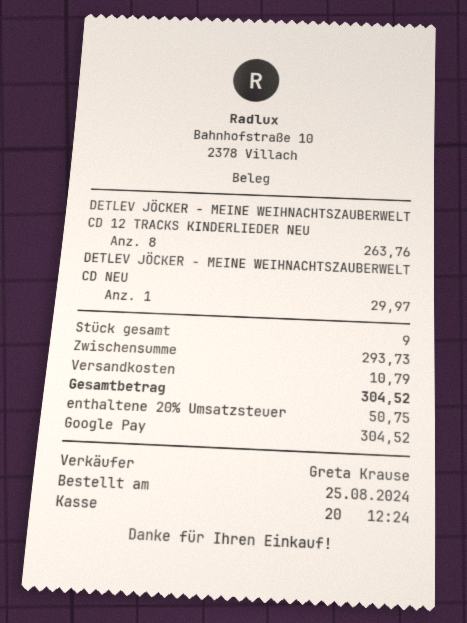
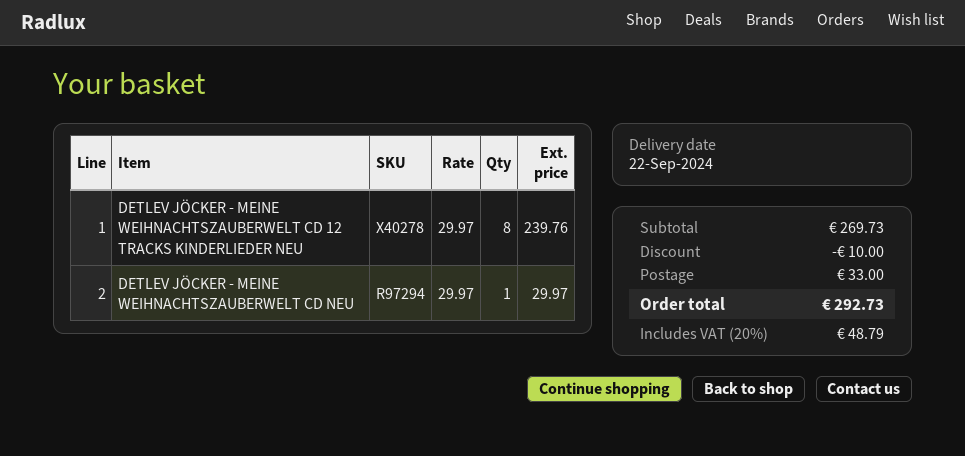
DETLEV JÖCKER - MEINE WEIHNACHTSZAUBERWELT CD 12 TRACKS KINDERLIEDER NEU: 8 for 263.76 -> 8 for 239.76
subtotal: 293.73 -> 269.73
discount: none -> 10.00
shipping: 10.79 -> 33.00
tax: 20% = 50.75 -> 20% = 48.79
total: 304.52 -> 292.73

